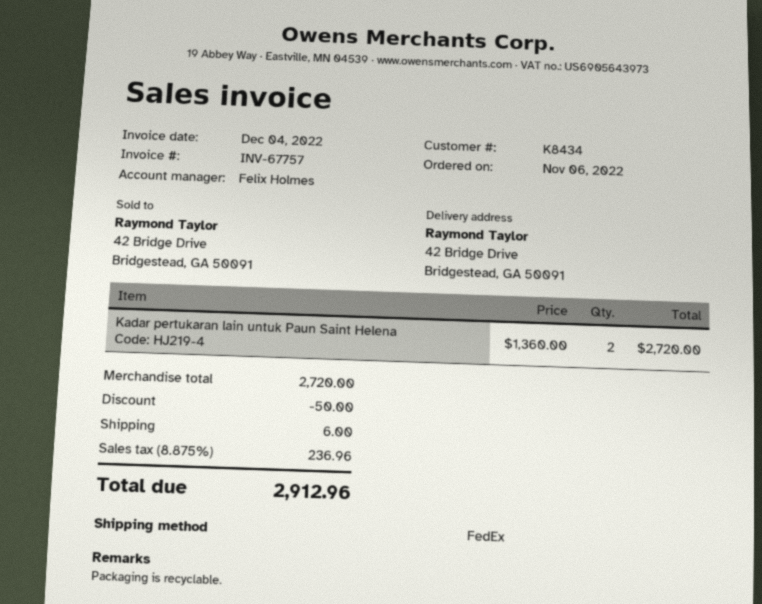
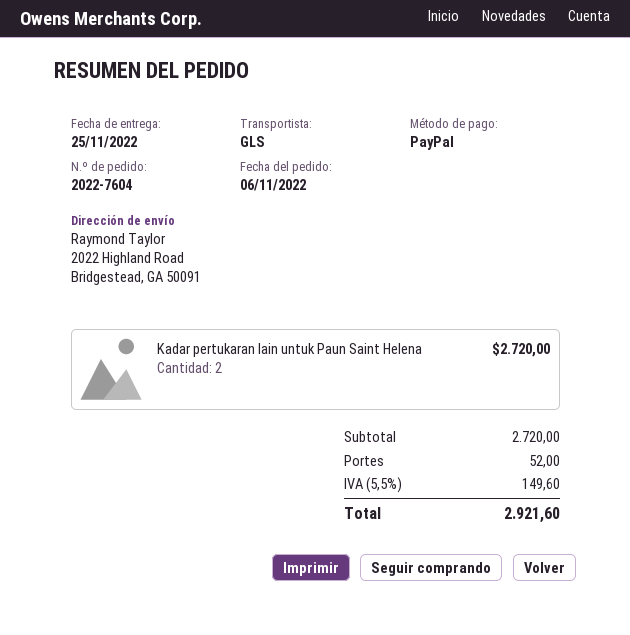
shipping method: FedEx -> GLS
ship to: 42 Bridge Drive, Bridgestead, GA 50091 -> 2022 Highland Road, Bridgestead, GA 50091
discount: 50.00 -> none
shipping: 6.00 -> 52.00
tax: 8.875% = 236.96 -> 5.5% = 149.60
total: 2912.96 -> 2921.60

